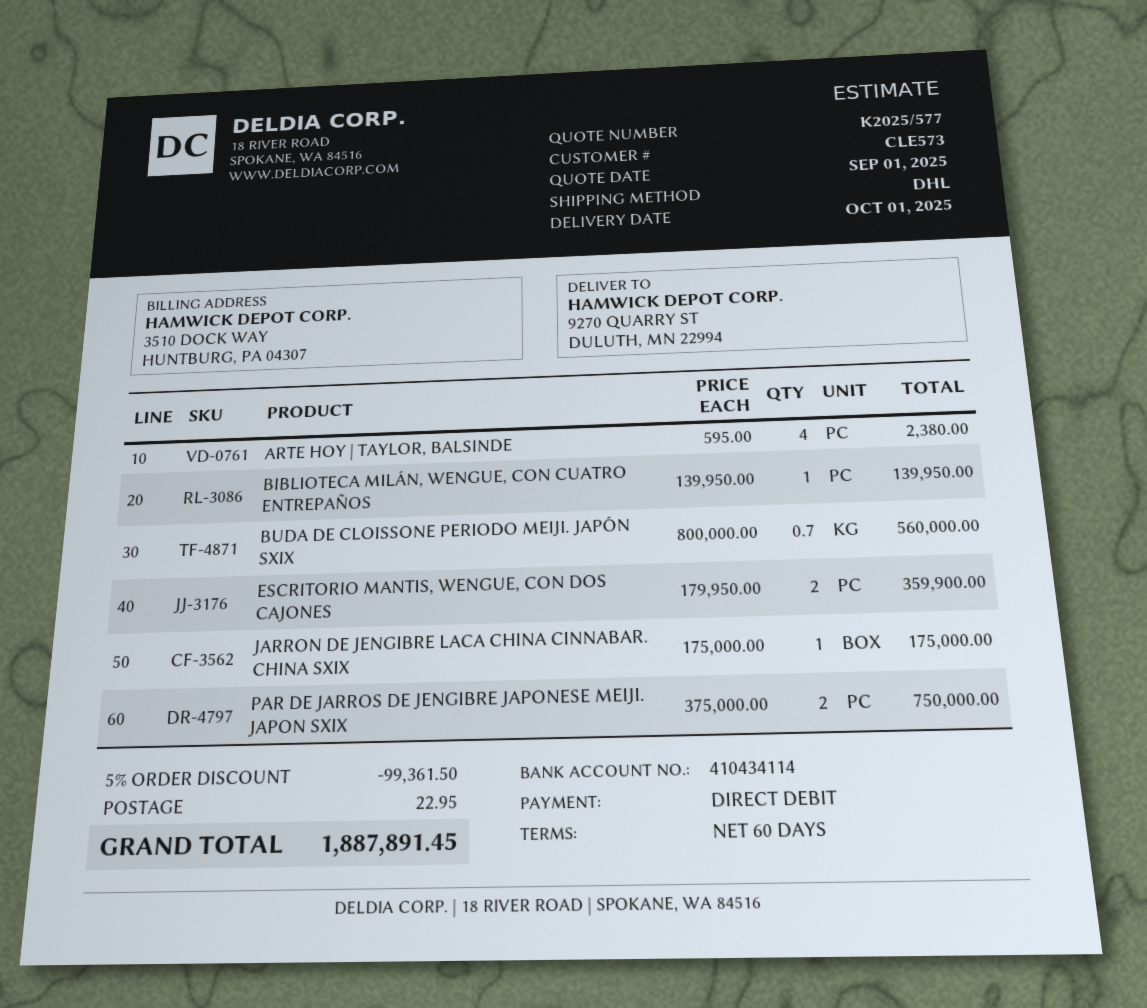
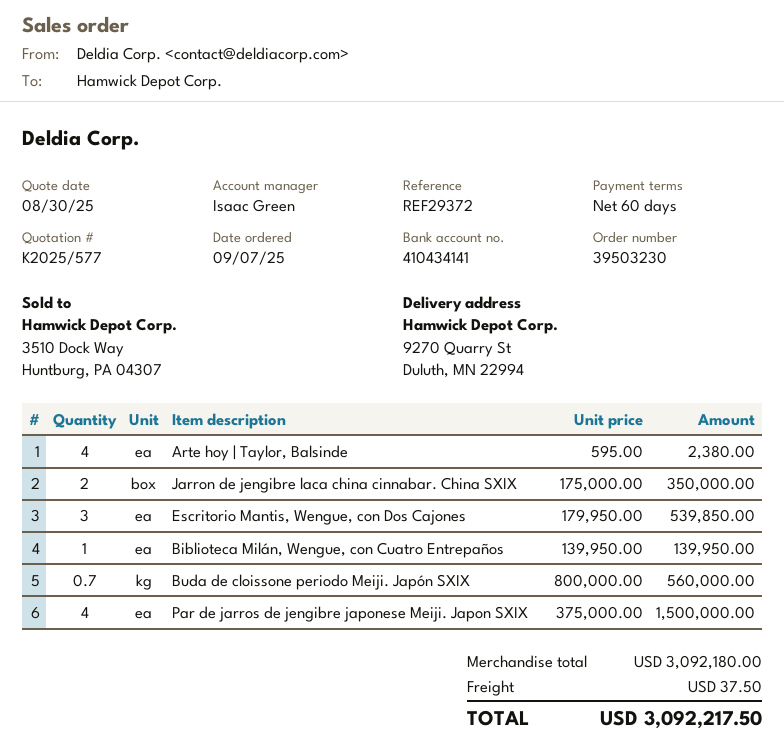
quote date: 2025-09-01 -> 2025-08-30
bank account: 410434114 -> 410434141
ESCRITORIO MANTIS, WENGUE, CON DOS CAJONES: 2 x 179950.00 = 359900.00 -> 3 x 179950.00 = 539850.00
JARRON DE JENGIBRE LACA CHINA CINNABAR. CHINA SXIX: 1 x 175000.00 = 175000.00 -> 2 x 175000.00 = 350000.00
PAR DE JARROS DE JENGIBRE JAPONESE MEIJI. JAPON SXIX: 2 x 375000.00 = 750000.00 -> 4 x 375000.00 = 1500000.00
discount: 5% = 99361.50 -> none
shipping: 22.95 -> 37.50
total: 1887891.45 -> 3092217.50

